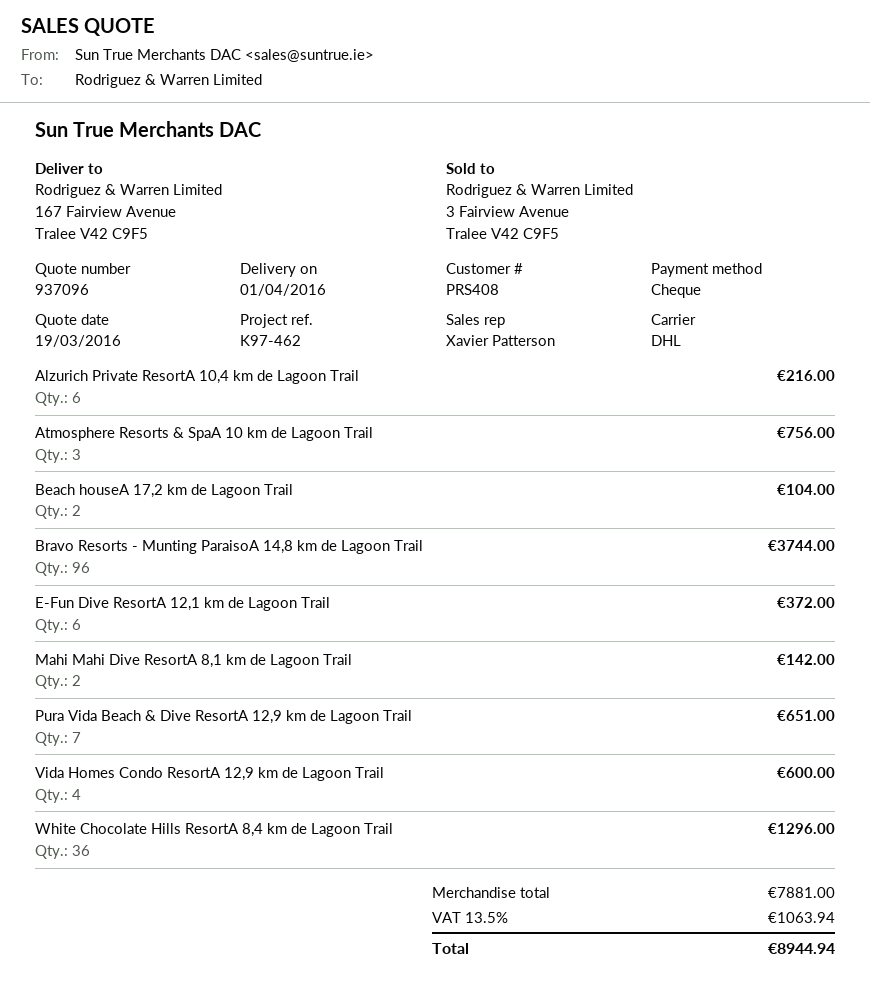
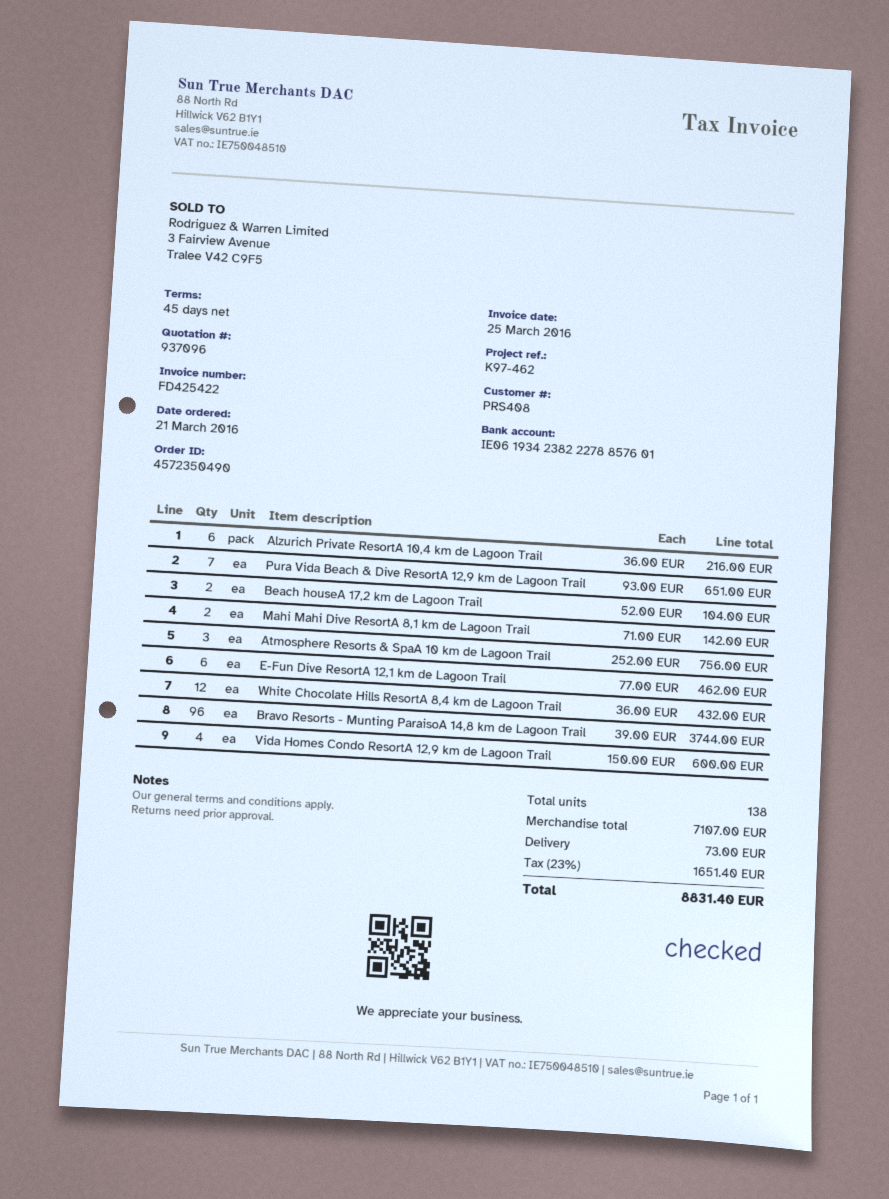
E-Fun Dive ResortA 12,1 km de Lagoon Trail: 6 for 372.00 -> 6 for 462.00
White Chocolate Hills ResortA 8,4 km de Lagoon Trail: 36 for 1296.00 -> 12 for 432.00
subtotal: 7881.00 -> 7107.00
shipping: none -> 73.00
tax: 13.5% = 1063.94 -> 23% = 1651.40
total: 8944.94 -> 8831.40

